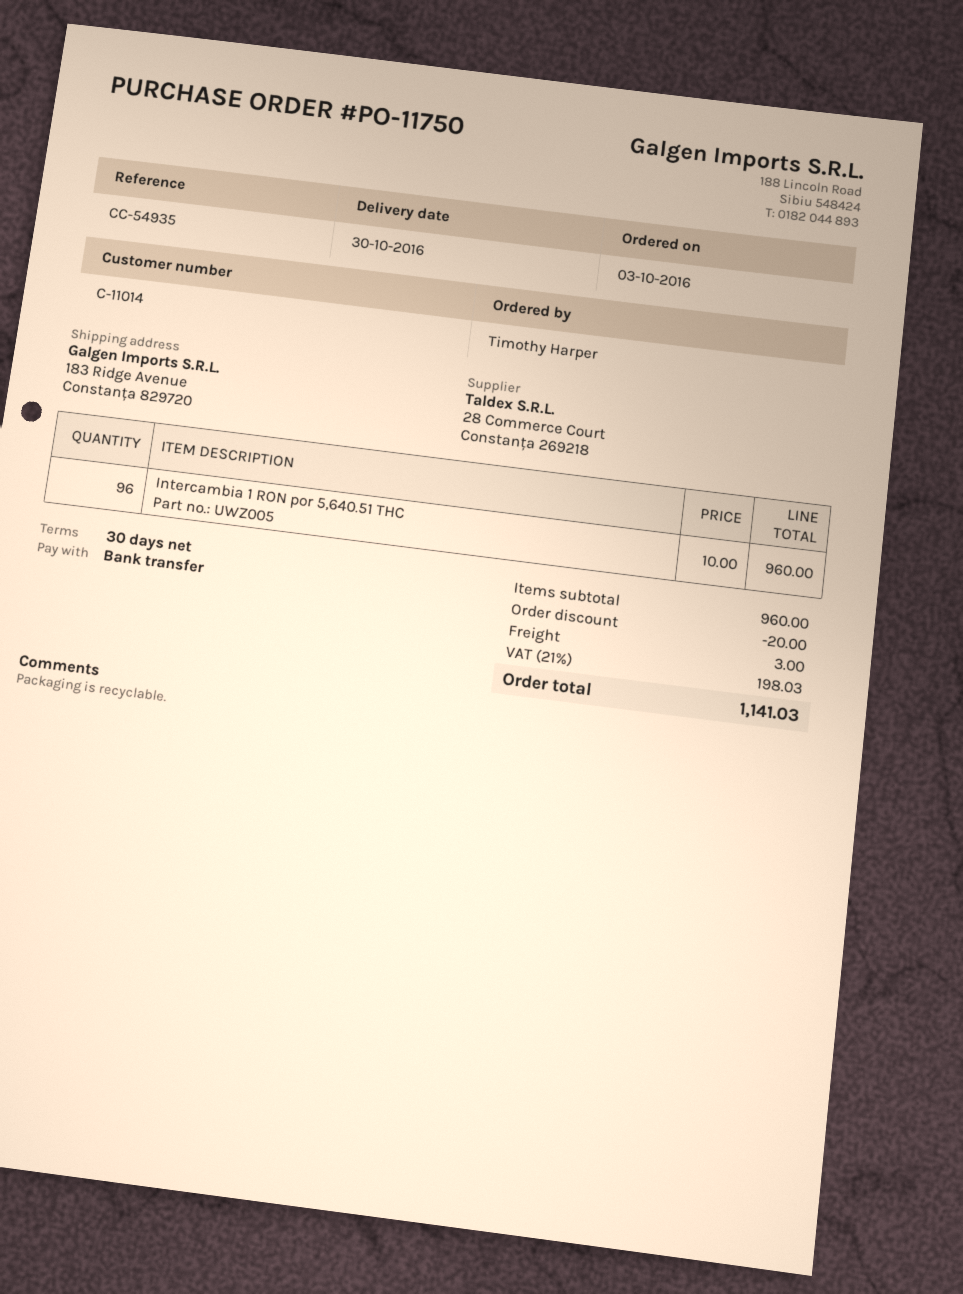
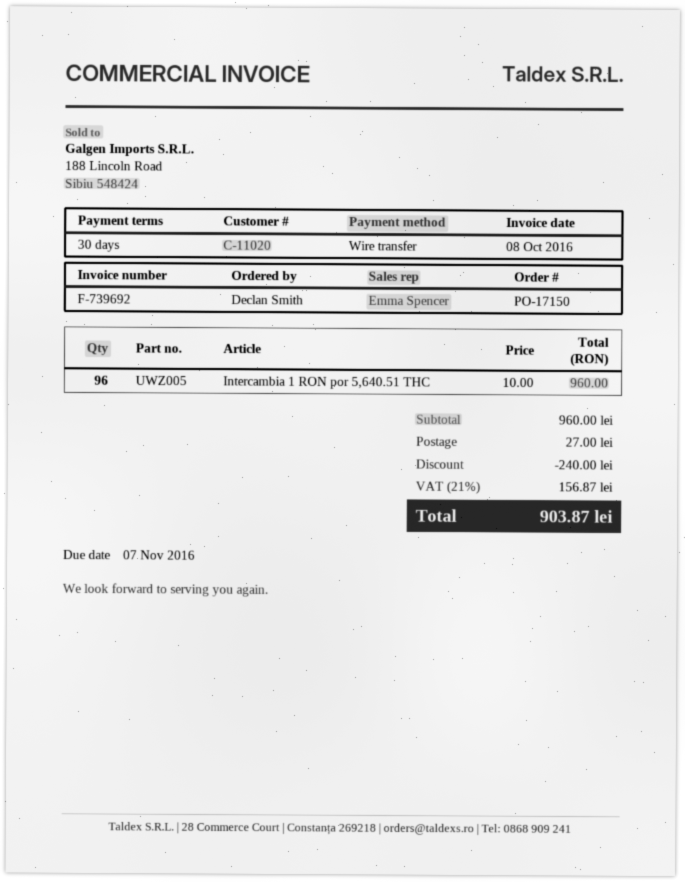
order number: PO-11750 -> PO-17150
customer number: C-11014 -> C-11020
ordered by: Timothy Harper -> Declan Smith
discount: 20.00 -> 240.00
shipping: 3.00 -> 27.00
tax: 21% = 198.03 -> 21% = 156.87
total: 1141.03 -> 903.87

